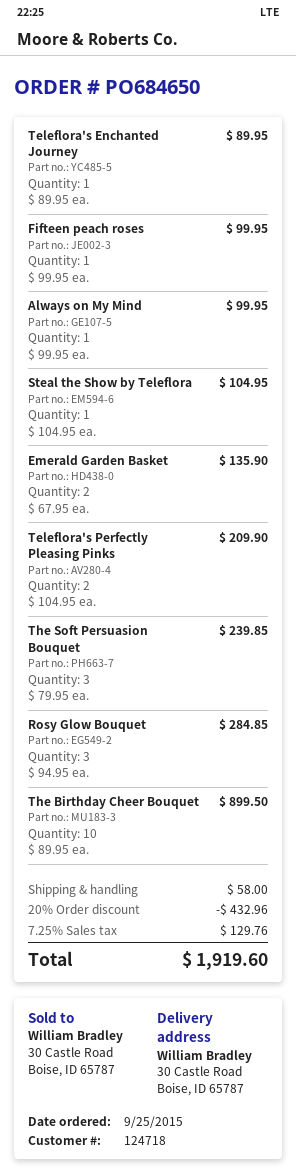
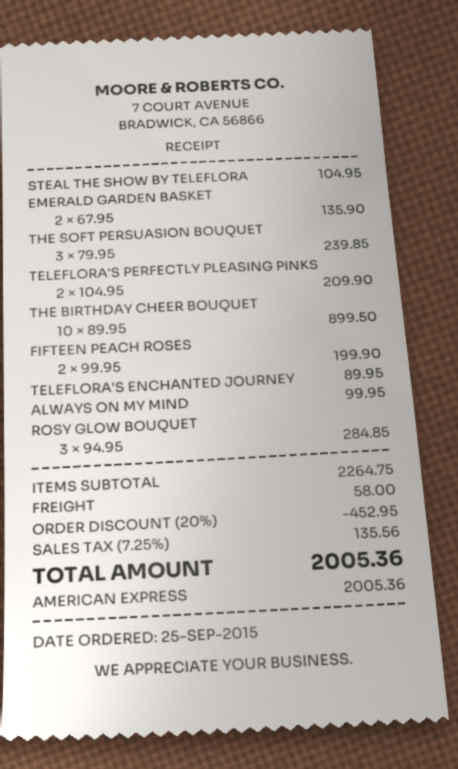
Fifteen peach roses: 1 x 99.95 = 99.95 -> 2 x 99.95 = 199.90
discount: 20% = 432.96 -> 20% = 452.95
tax: 7.25% = 129.76 -> 7.25% = 135.56
total: 1919.60 -> 2005.36

